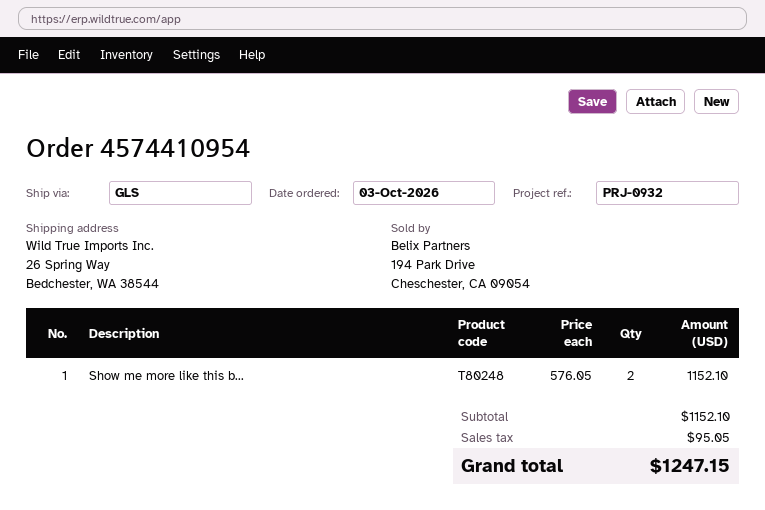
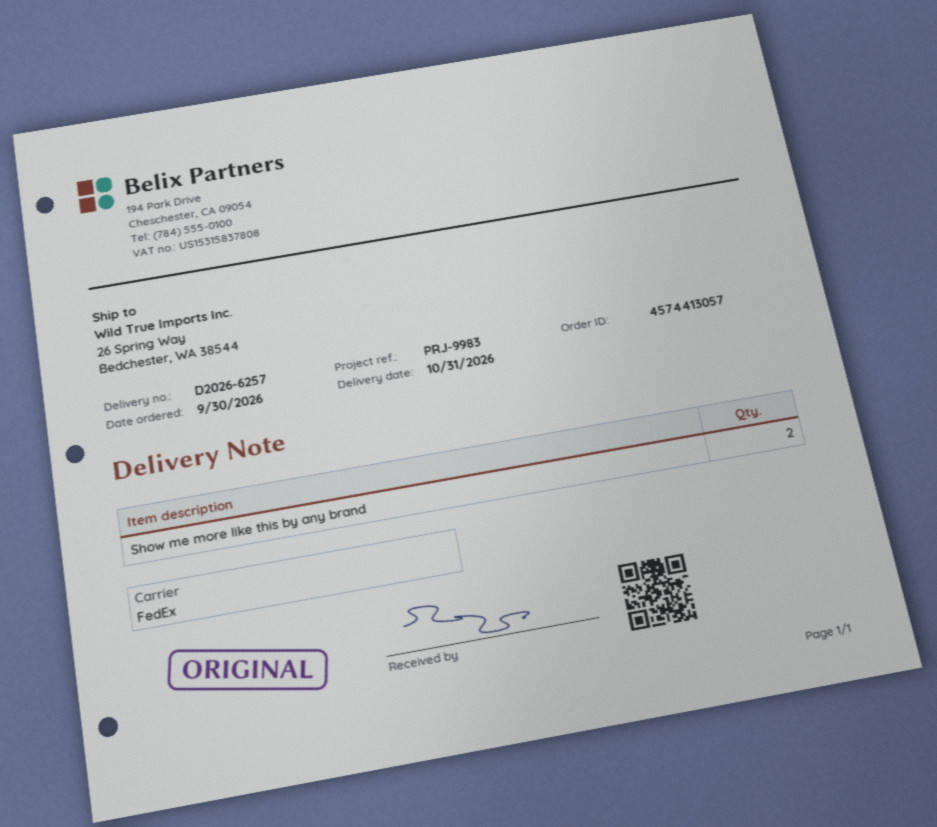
order number: 4574410954 -> 4574413057
order date: 2026-10-03 -> 2026-09-30
reference: PRJ-0932 -> PRJ-9983
shipping method: GLS -> FedEx

